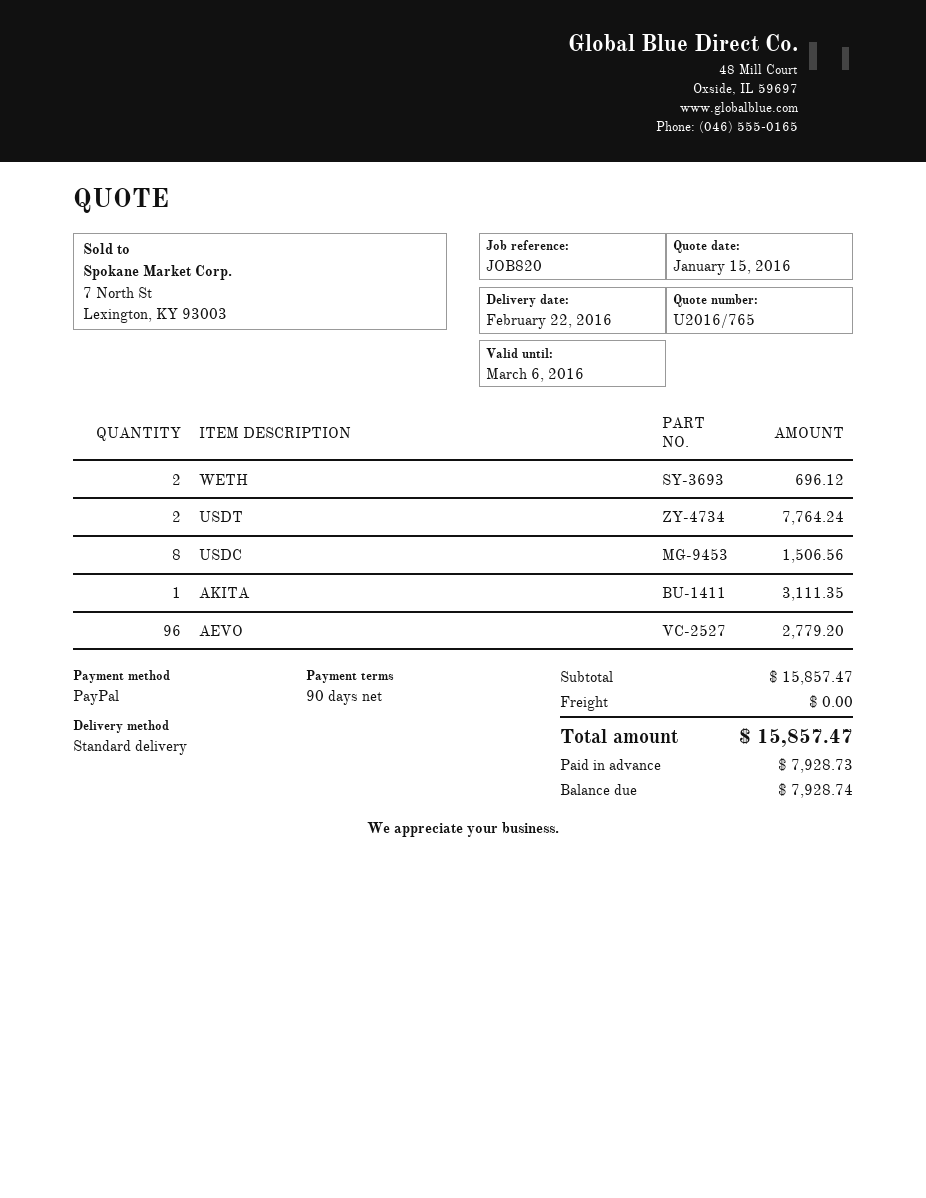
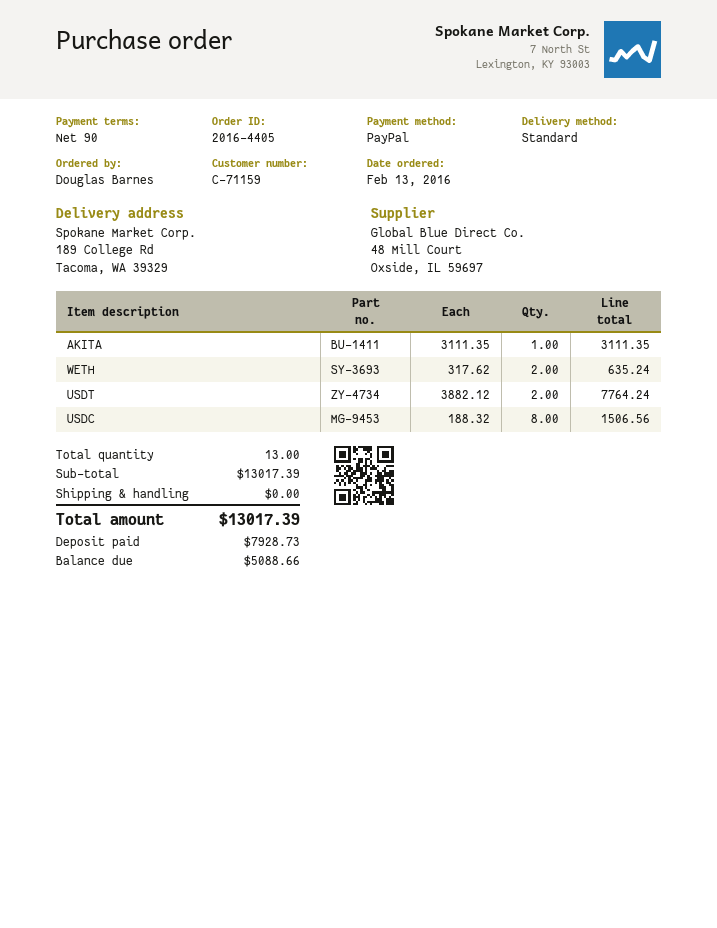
WETH: 2 for 696.12 -> 2 for 635.24
AEVO: 96 for 2779.20 -> none
subtotal: 15857.47 -> 13017.39
total: 15857.47 -> 13017.39
balance: 7928.74 -> 5088.66

